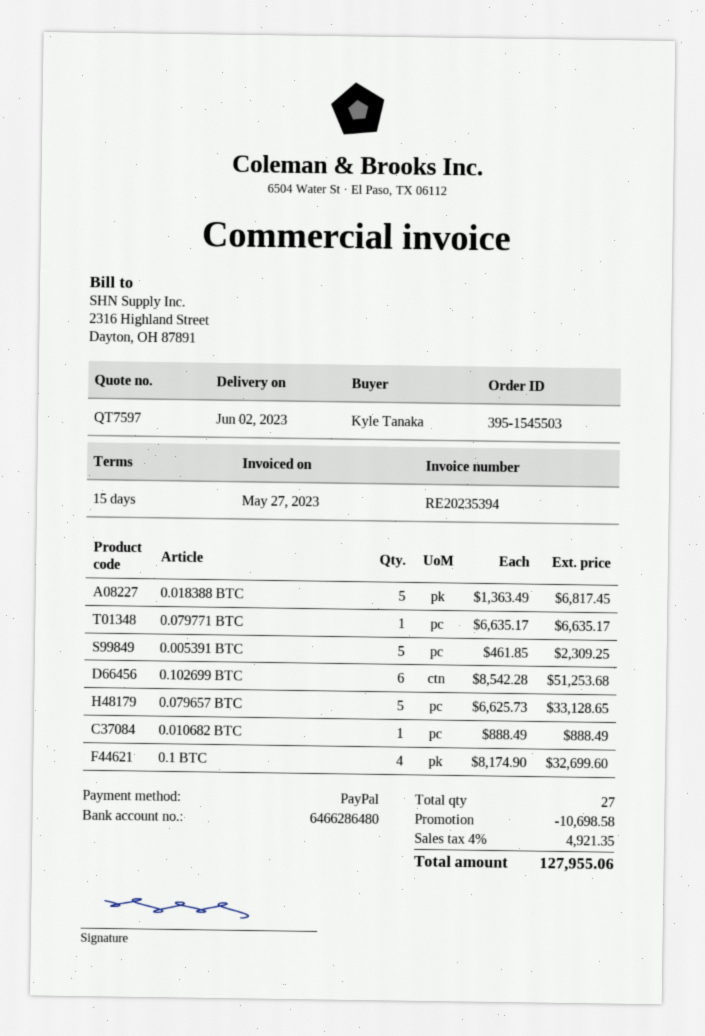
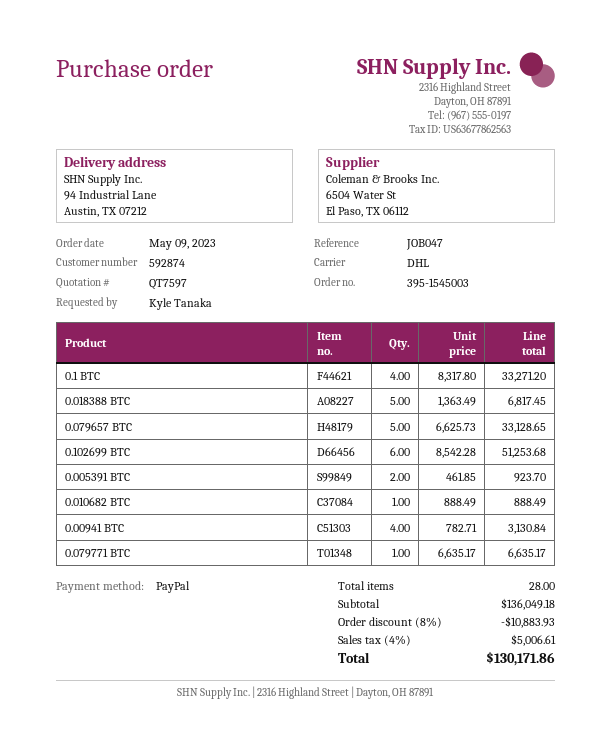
order number: 395-1545503 -> 395-1545003
0.005391 BTC: 5 x 461.85 = 2309.25 -> 2 x 461.85 = 923.70
0.1 BTC: 4 x 8174.90 = 32699.60 -> 4 x 8317.80 = 33271.20
0.00941 BTC: none -> 4 x 782.71 = 3130.84
total quantity: 27 -> 28
discount: 10698.58 -> 10883.93
tax: 4% = 4921.35 -> 4% = 5006.61
total: 127955.06 -> 130171.86

